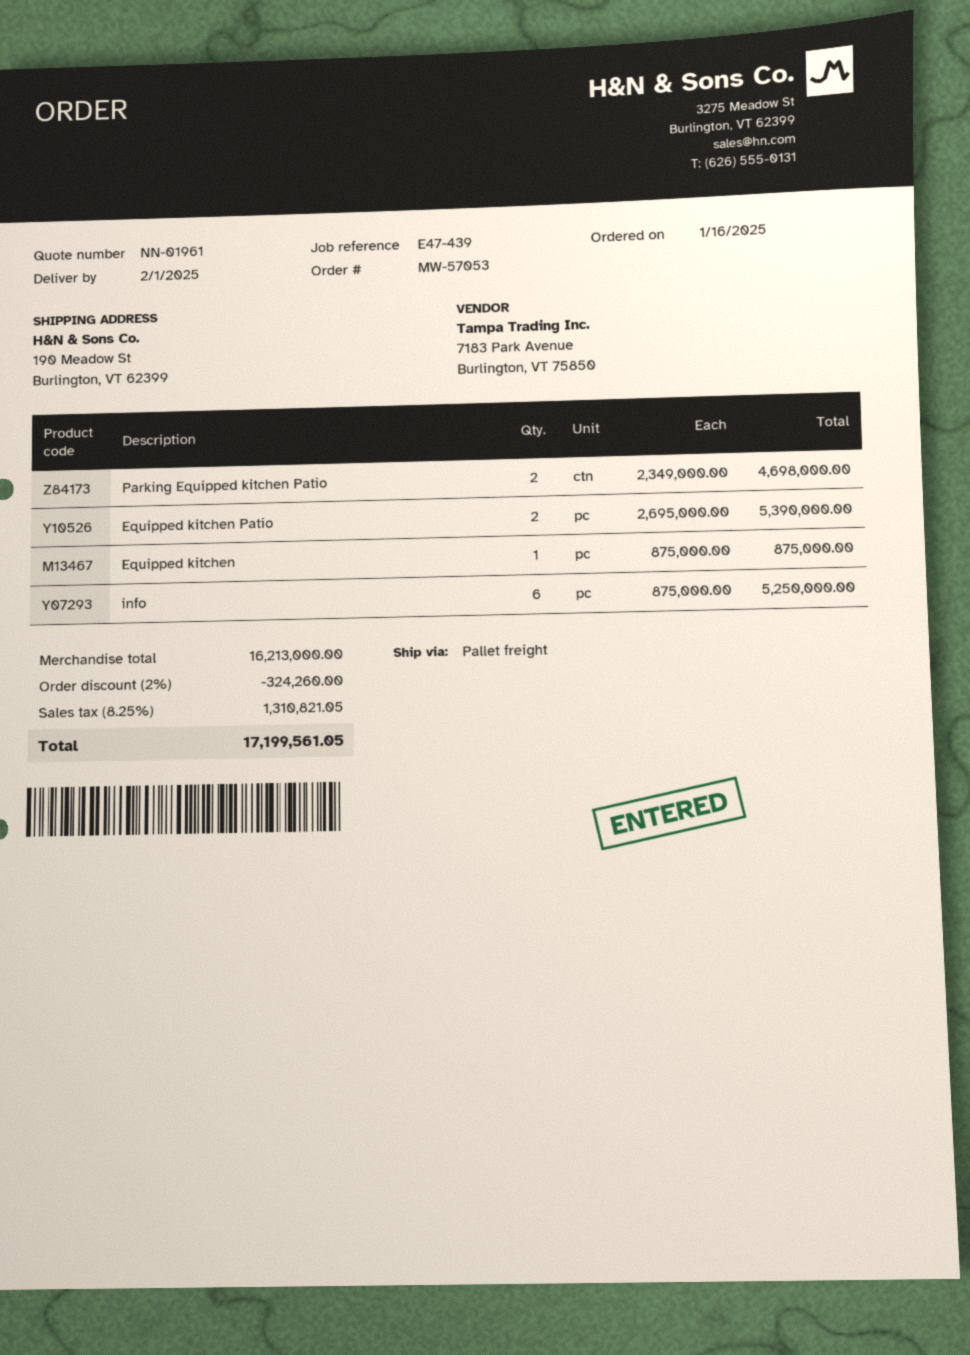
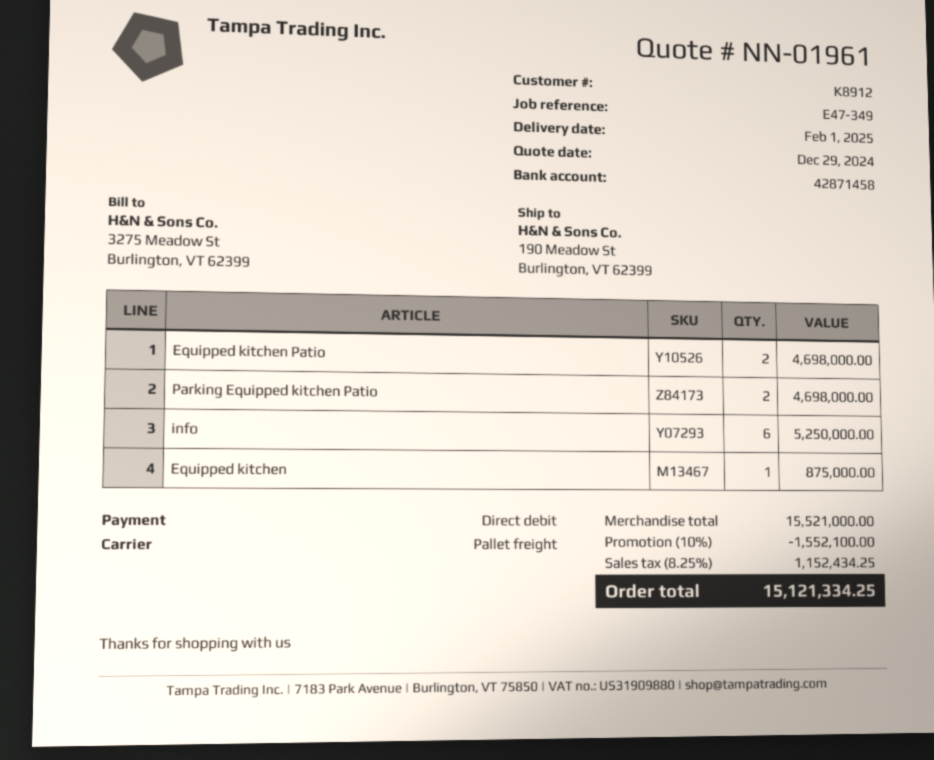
reference: E47-439 -> E47-349
Equipped kitchen Patio: 2 for 5390000.00 -> 2 for 4698000.00
subtotal: 16213000.00 -> 15521000.00
discount: 2% = 324260.00 -> 10% = 1552100.00
tax: 8.25% = 1310821.05 -> 8.25% = 1152434.25
total: 17199561.05 -> 15121334.25

